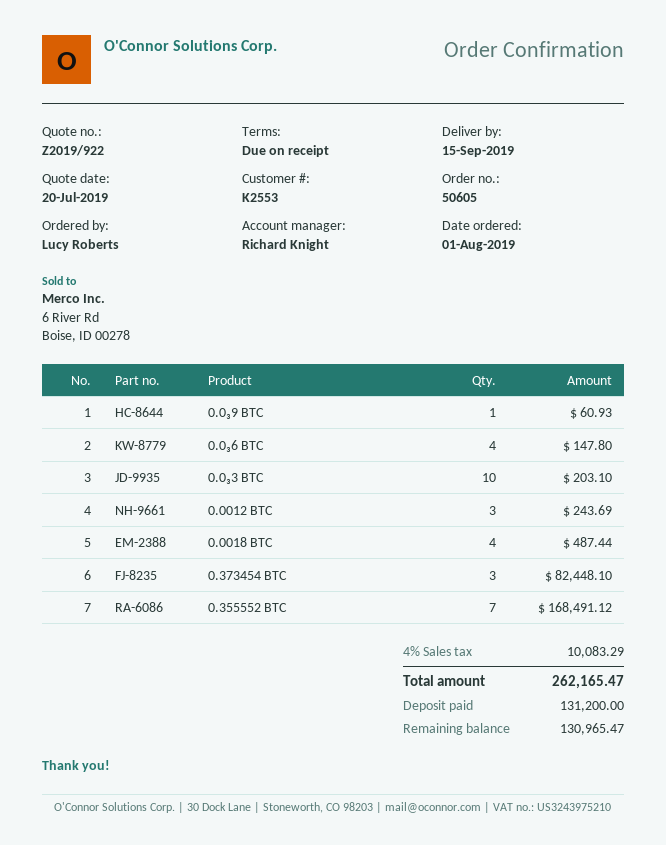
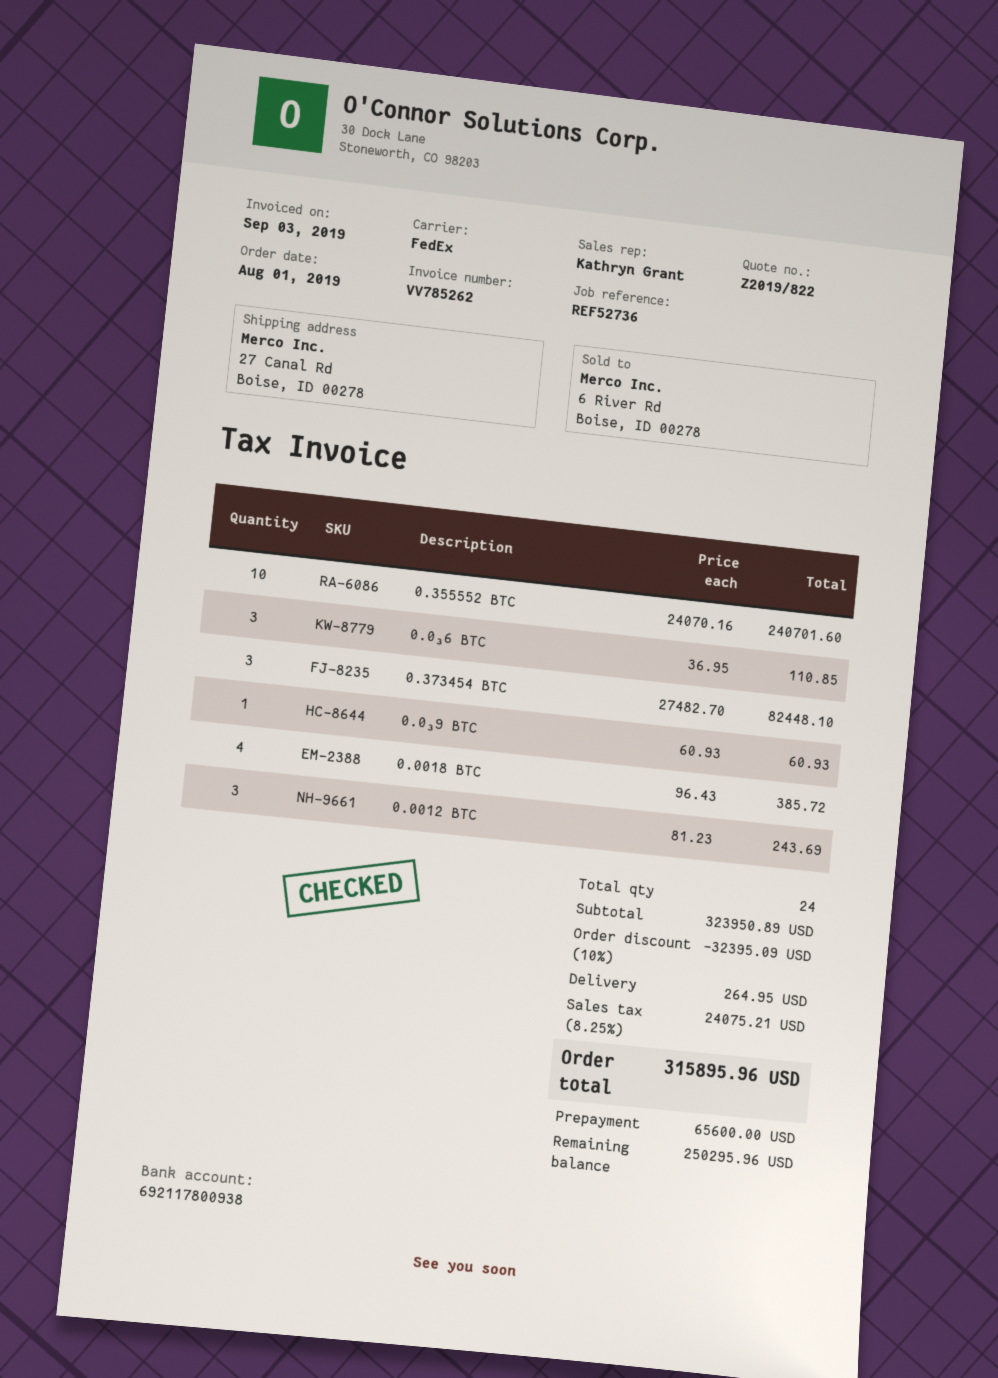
quote number: Z2019/922 -> Z2019/822
sales rep: Richard Knight -> Kathryn Grant
0.0₃6 BTC: 4 for 147.80 -> 3 for 110.85
0.0₃3 BTC: 10 for 203.10 -> none
0.0018 BTC: 4 for 487.44 -> 4 for 385.72
0.355552 BTC: 7 for 168491.12 -> 10 for 240701.60
discount: none -> 10% = 32395.09
shipping: none -> 264.95
tax: 4% = 10083.29 -> 8.25% = 24075.21
total: 262165.47 -> 315895.96
deposit: 131200.00 -> 65600.00
balance: 130965.47 -> 250295.96

